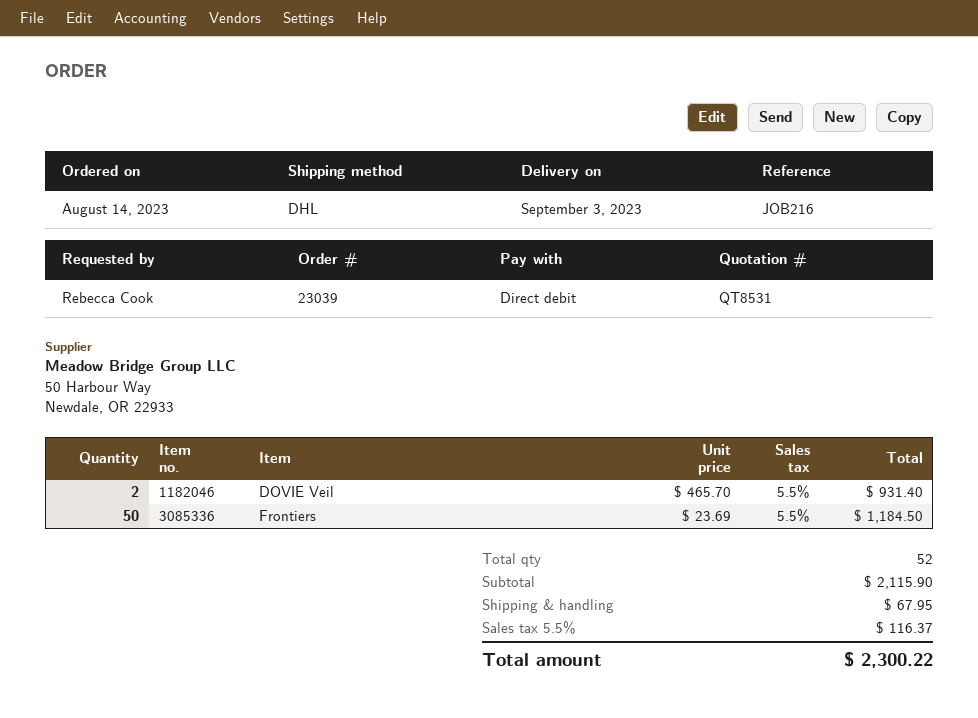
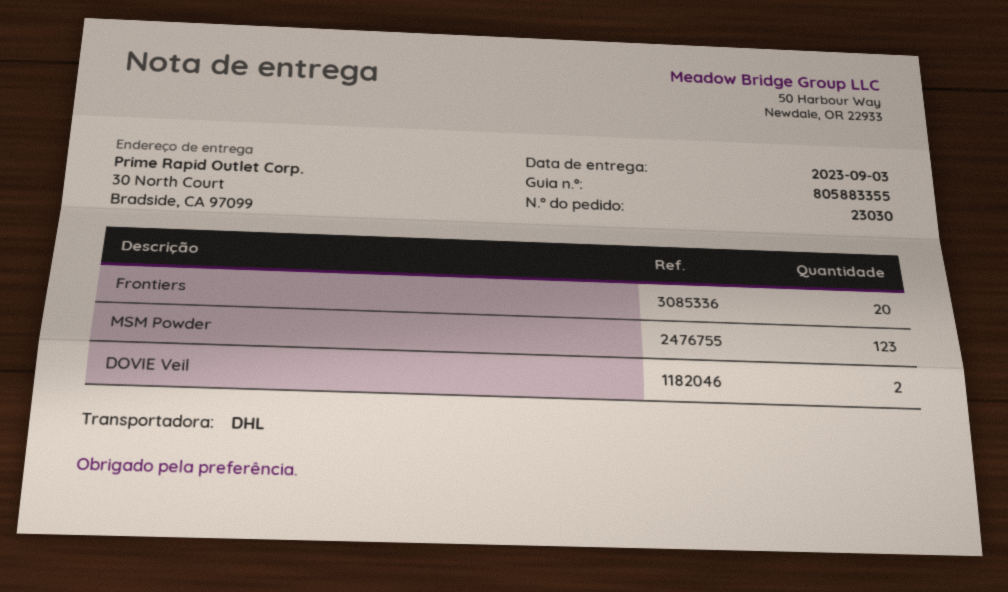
order number: 23039 -> 23030
Frontiers: 50 -> 20
MSM Powder: none -> 123

